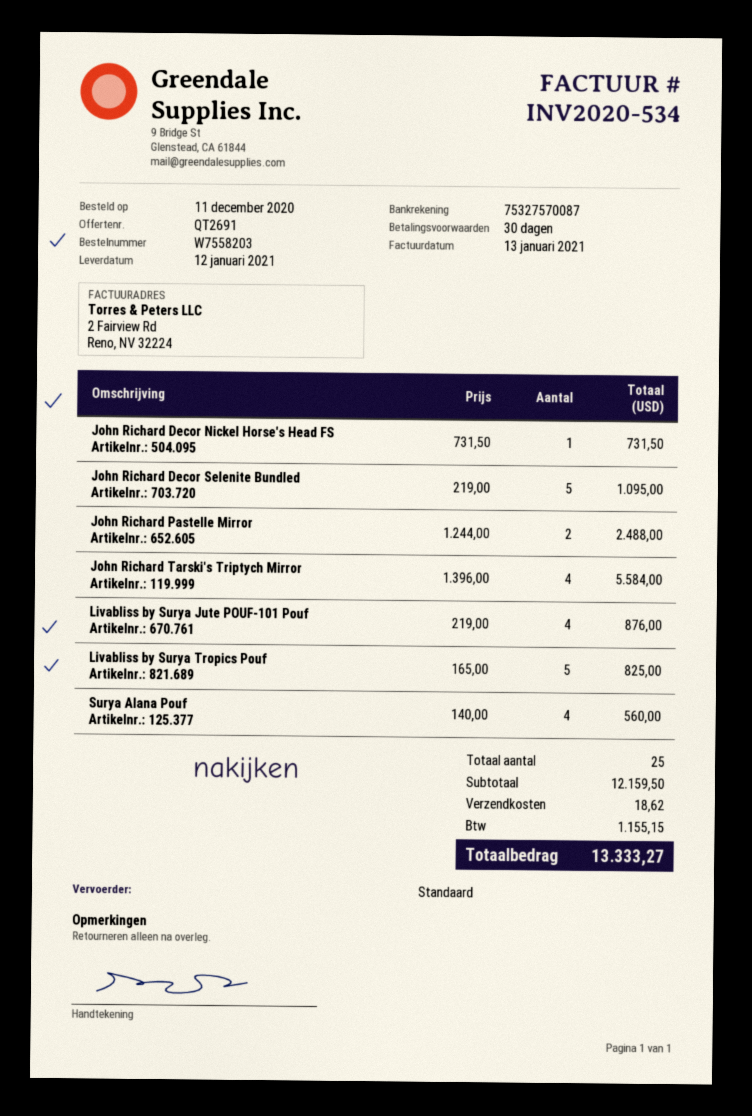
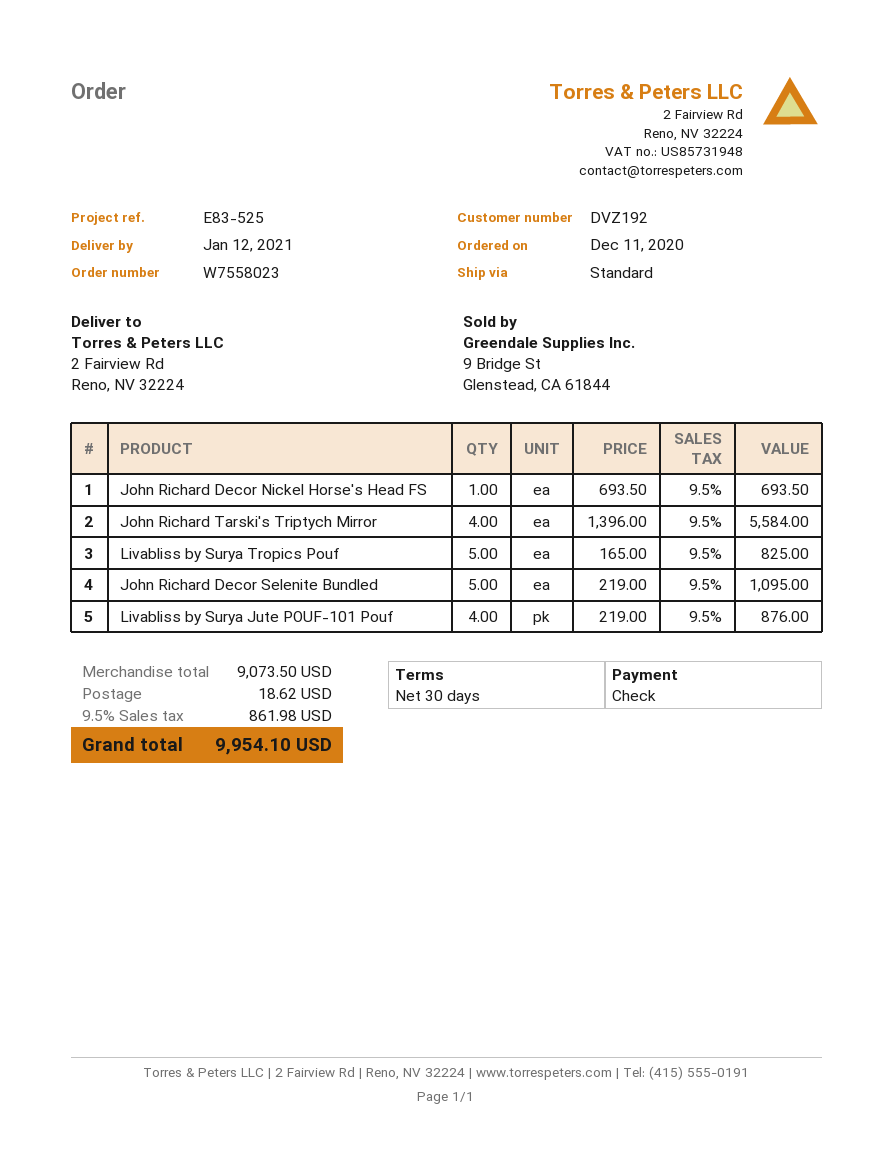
order number: W7558203 -> W7558023
John Richard Decor Nickel Horse's Head FS: 1 x 731.50 = 731.50 -> 1 x 693.50 = 693.50
John Richard Pastelle Mirror: 2 x 1244.00 = 2488.00 -> none
Surya Alana Pouf: 4 x 140.00 = 560.00 -> none
subtotal: 12159.50 -> 9073.50
tax: 1155.15 -> 861.98
total: 13333.27 -> 9954.10

